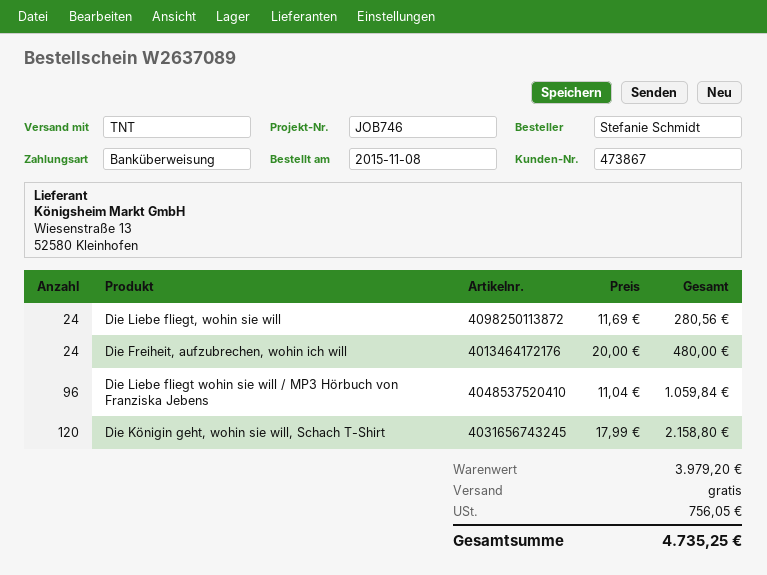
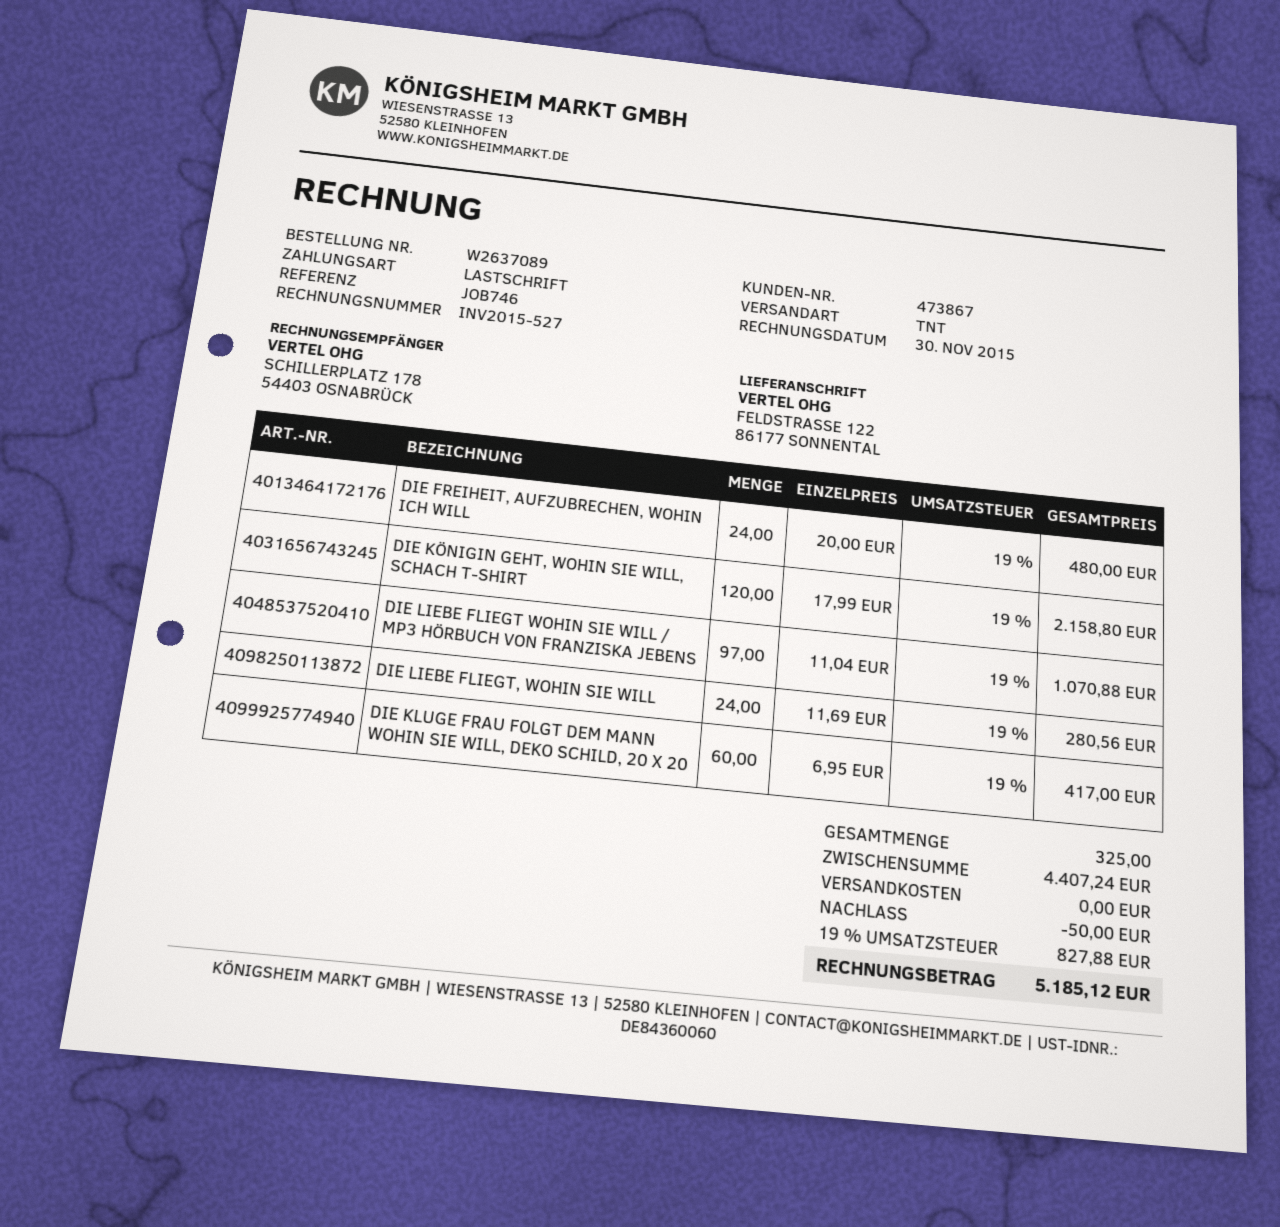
payment method: bank transfer -> direct debit
Die Liebe fliegt wohin sie will / MP3 Hörbuch von Franziska Jebens: 96 x 11.04 = 1059.84 -> 97 x 11.04 = 1070.88
DIE KLUGE FRAU FOLGT DEM MANN WOHIN SIE WILL, DEKO SCHILD, 20 X 20: none -> 60 x 6.95 = 417.00
subtotal: 3979.20 -> 4407.24
discount: none -> 50.00
tax: 756.05 -> 827.88
total: 4735.25 -> 5185.12

